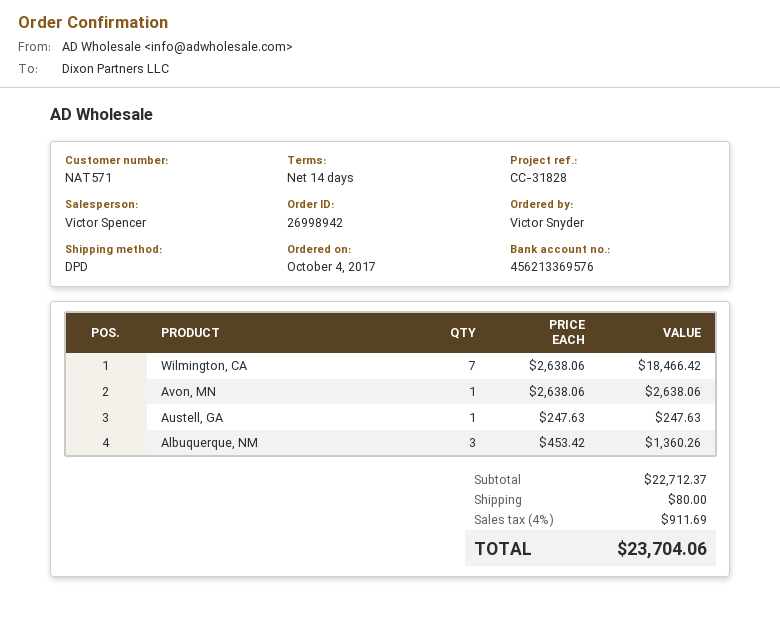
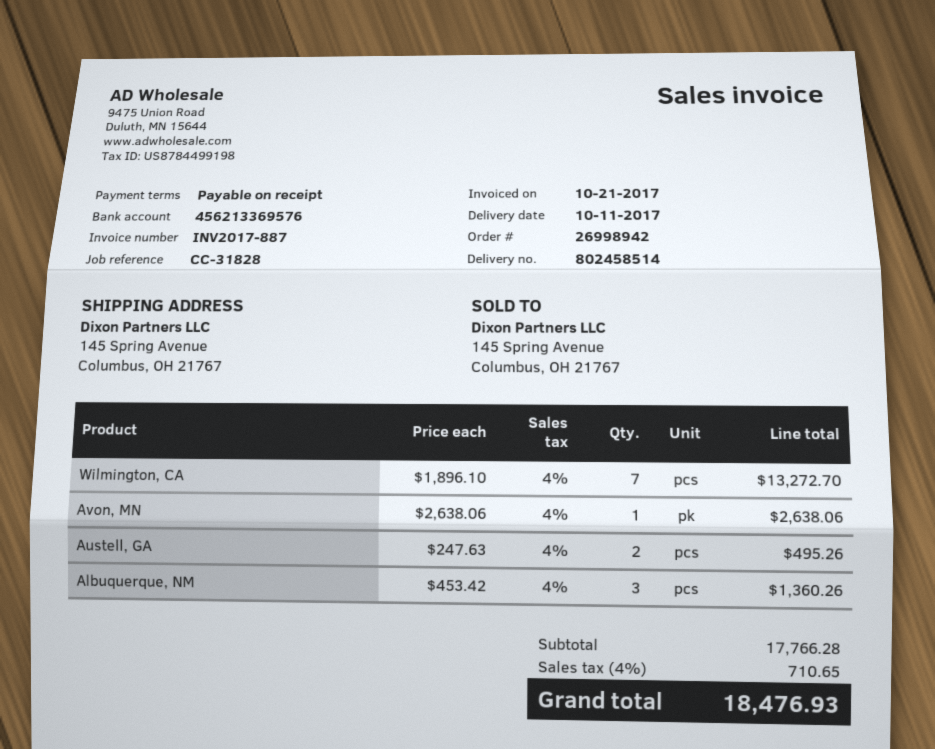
payment terms: 14 days -> on receipt
Wilmington, CA: 7 x 2638.06 = 18466.42 -> 7 x 1896.10 = 13272.70
Austell, GA: 1 x 247.63 = 247.63 -> 2 x 247.63 = 495.26
subtotal: 22712.37 -> 17766.28
shipping: 80.00 -> none
tax: 4% = 911.69 -> 4% = 710.65
total: 23704.06 -> 18476.93

